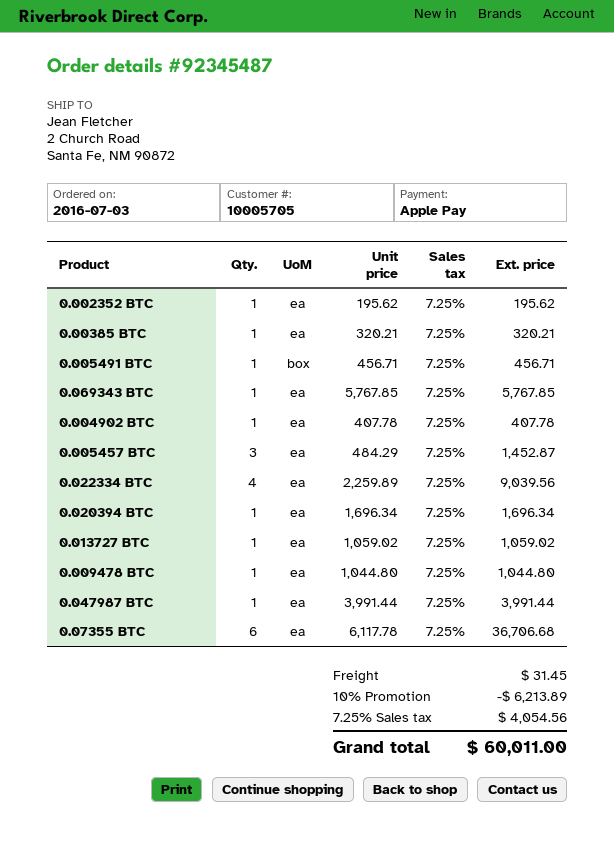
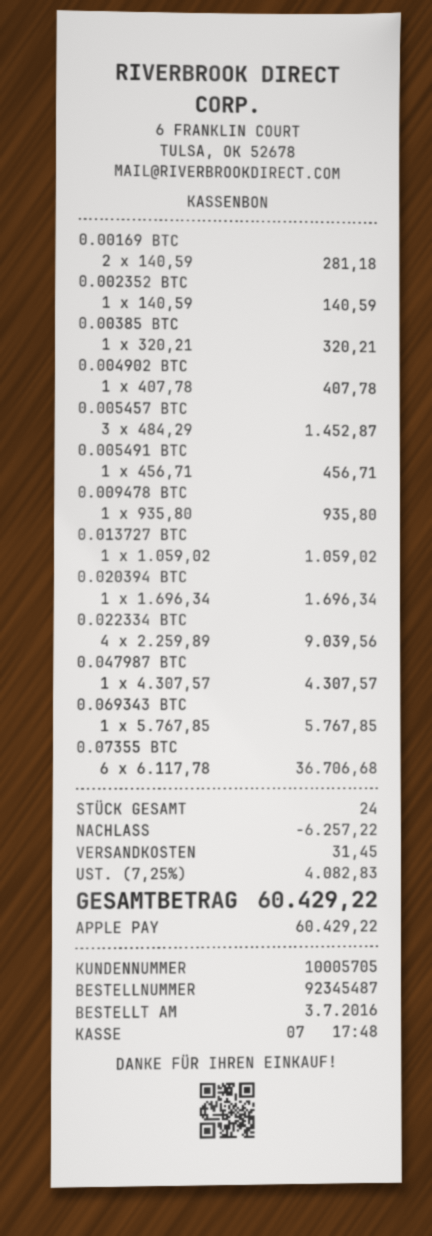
0.002352 BTC: 1 x 195.62 = 195.62 -> 1 x 140.59 = 140.59
0.009478 BTC: 1 x 1044.80 = 1044.80 -> 1 x 935.80 = 935.80
0.047987 BTC: 1 x 3991.44 = 3991.44 -> 1 x 4307.57 = 4307.57
0.00169 BTC: none -> 2 x 140.59 = 281.18
discount: 6213.89 -> 6257.22
tax: 7.25% = 4054.56 -> 7.25% = 4082.83
total: 60011.00 -> 60429.22

